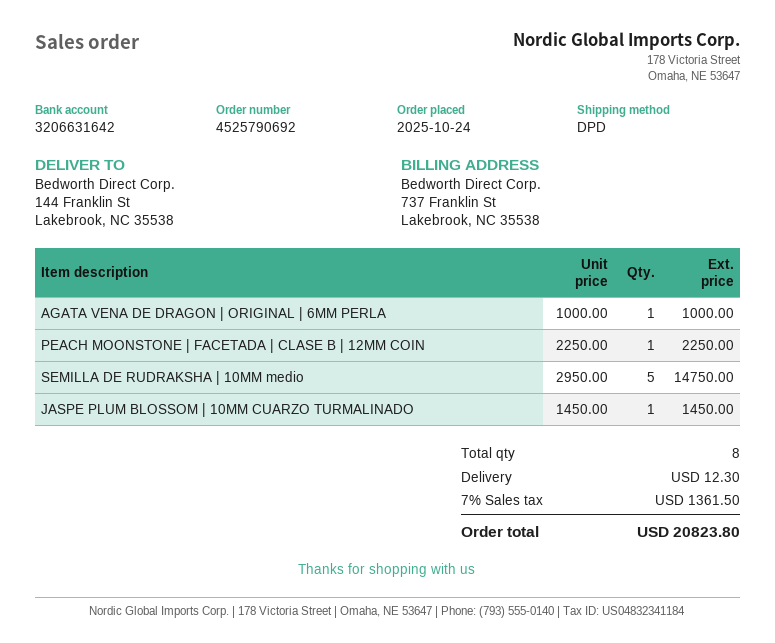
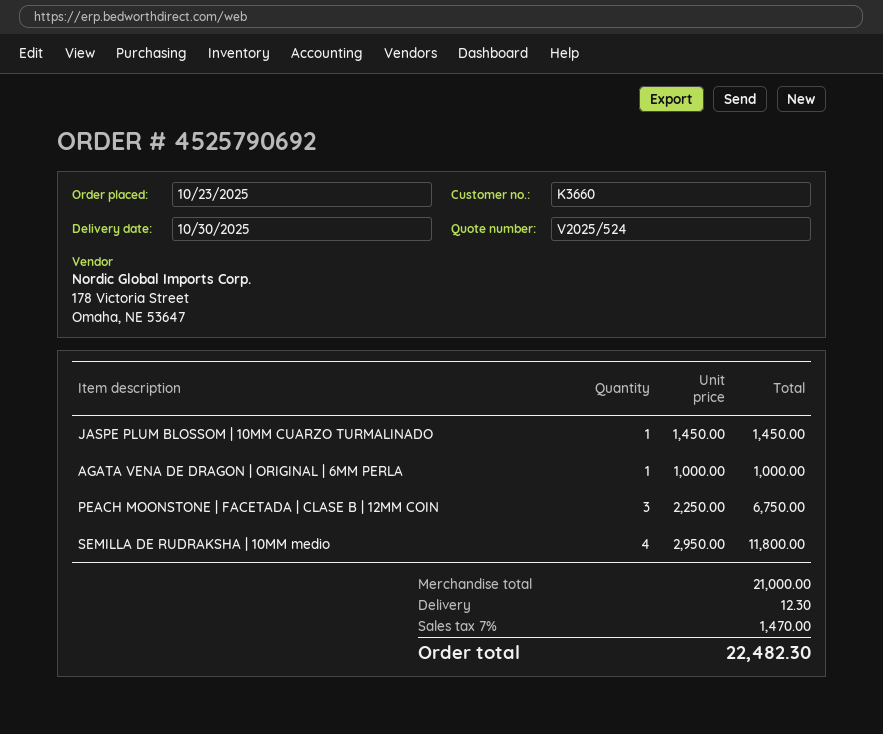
order date: 2025-10-24 -> 2025-10-23
PEACH MOONSTONE | FACETADA | CLASE B | 12MM COIN: 1 x 2250.00 = 2250.00 -> 3 x 2250.00 = 6750.00
SEMILLA DE RUDRAKSHA | 10MM medio: 5 x 2950.00 = 14750.00 -> 4 x 2950.00 = 11800.00
tax: 7% = 1361.50 -> 7% = 1470.00
total: 20823.80 -> 22482.30

